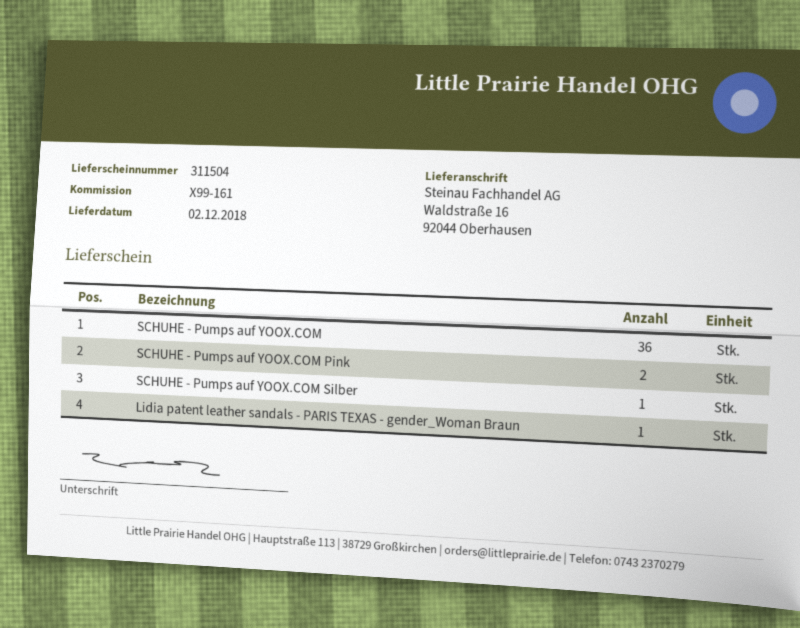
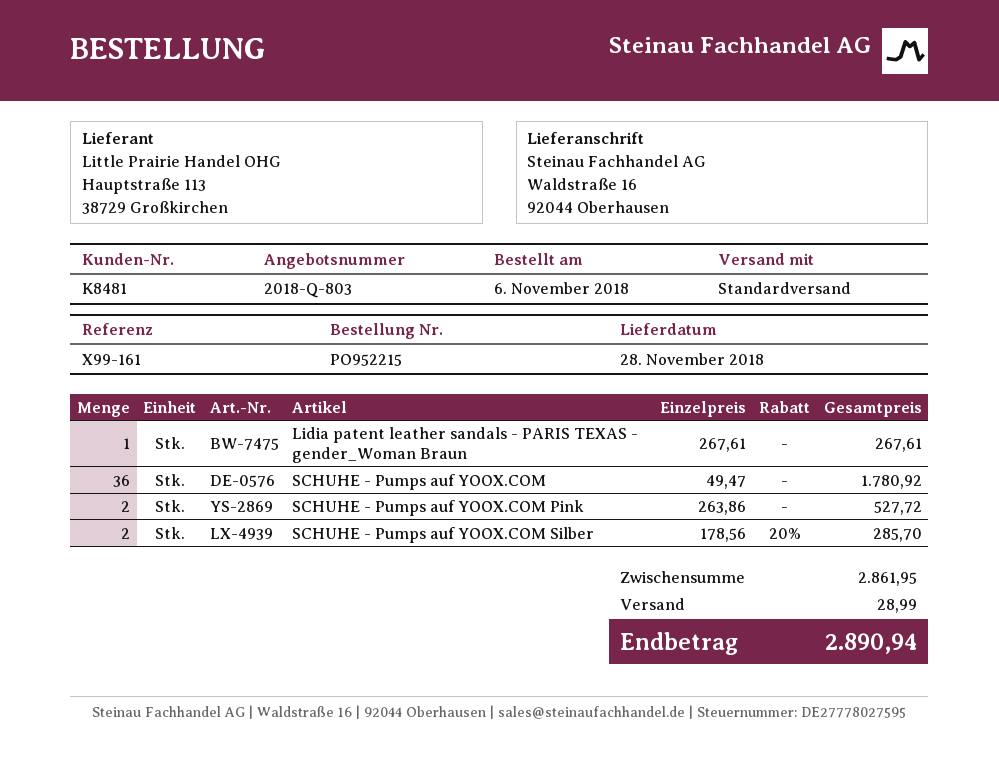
delivery date: 2018-12-02 -> 2018-11-28
SCHUHE - Pumps auf YOOX.COM Silber: 1 -> 2

